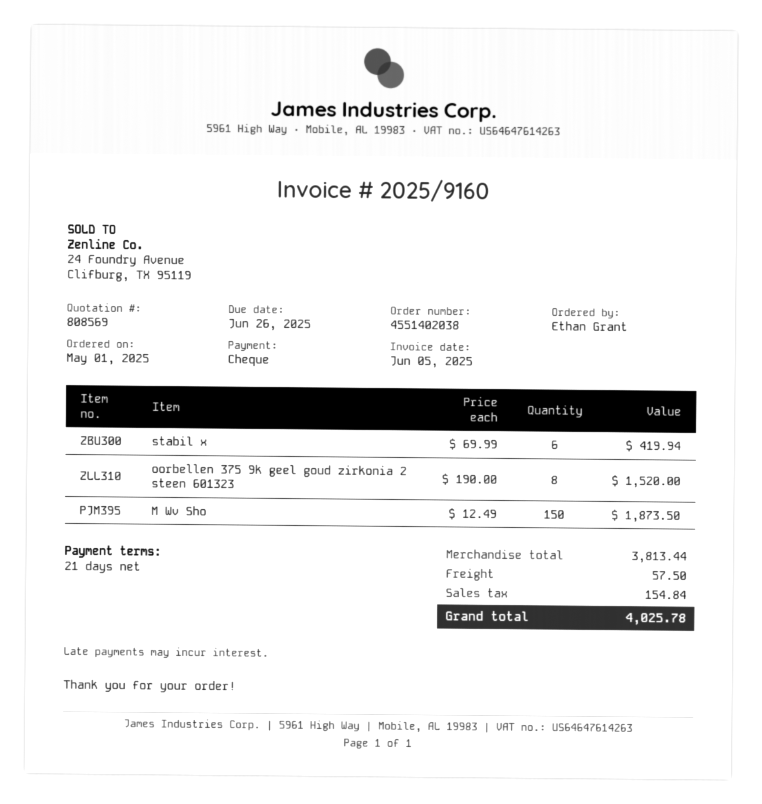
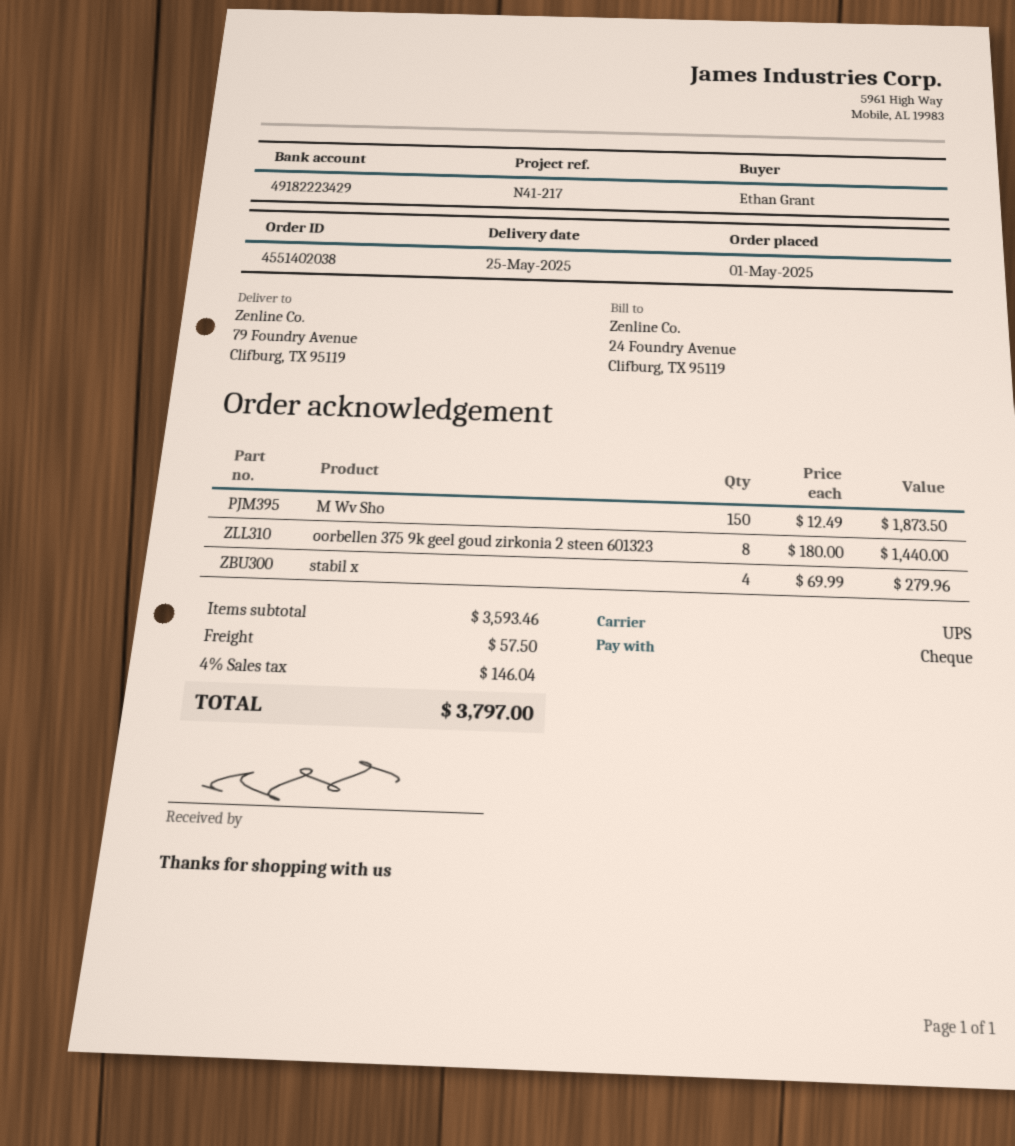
stabil x: 6 x 69.99 = 419.94 -> 4 x 69.99 = 279.96
oorbellen 375 9k geel goud zirkonia 2 steen 601323: 8 x 190.00 = 1520.00 -> 8 x 180.00 = 1440.00
subtotal: 3813.44 -> 3593.46
tax: 154.84 -> 146.04
total: 4025.78 -> 3797.00

